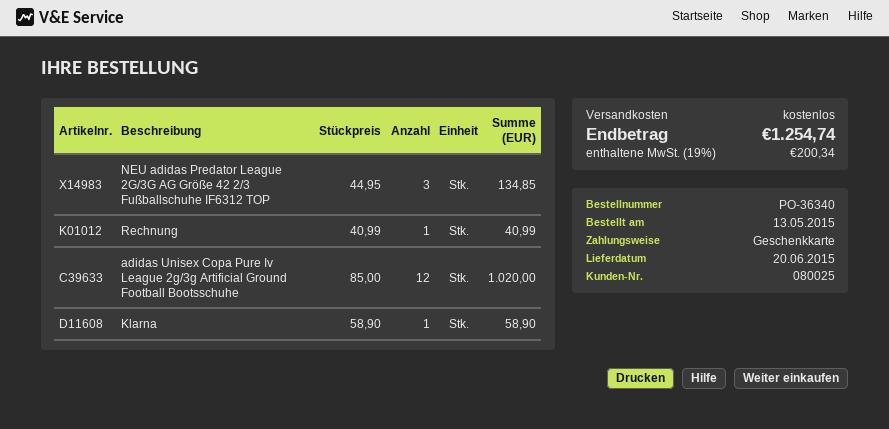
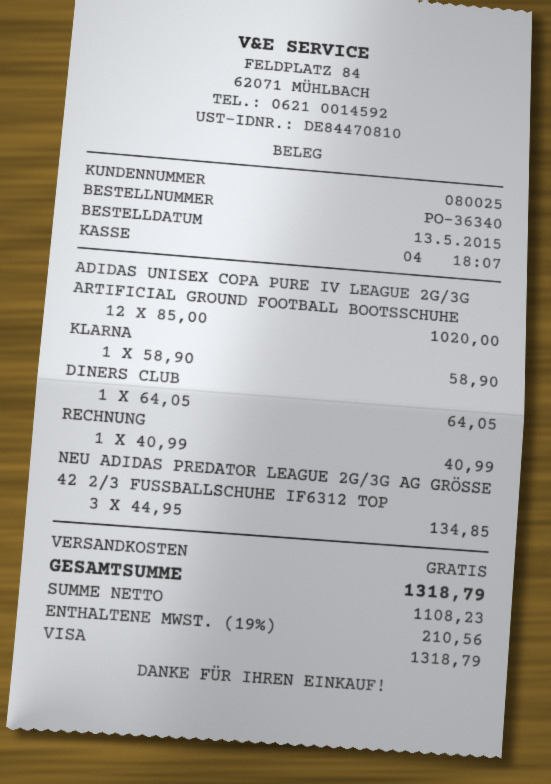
payment method: gift card -> Visa
DINERS CLUB: none -> 1 x 64.05 = 64.05
tax: 19% = 200.34 -> 19% = 210.56
total: 1254.74 -> 1318.79

